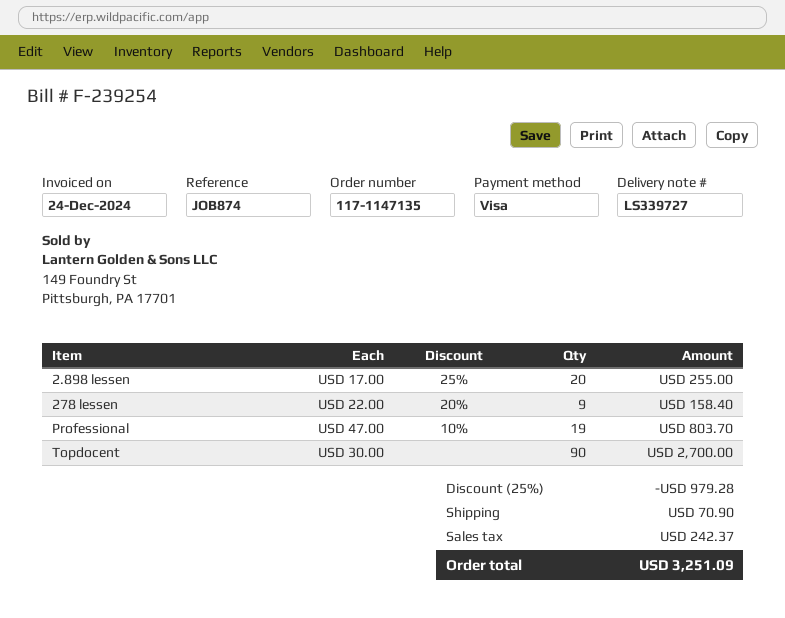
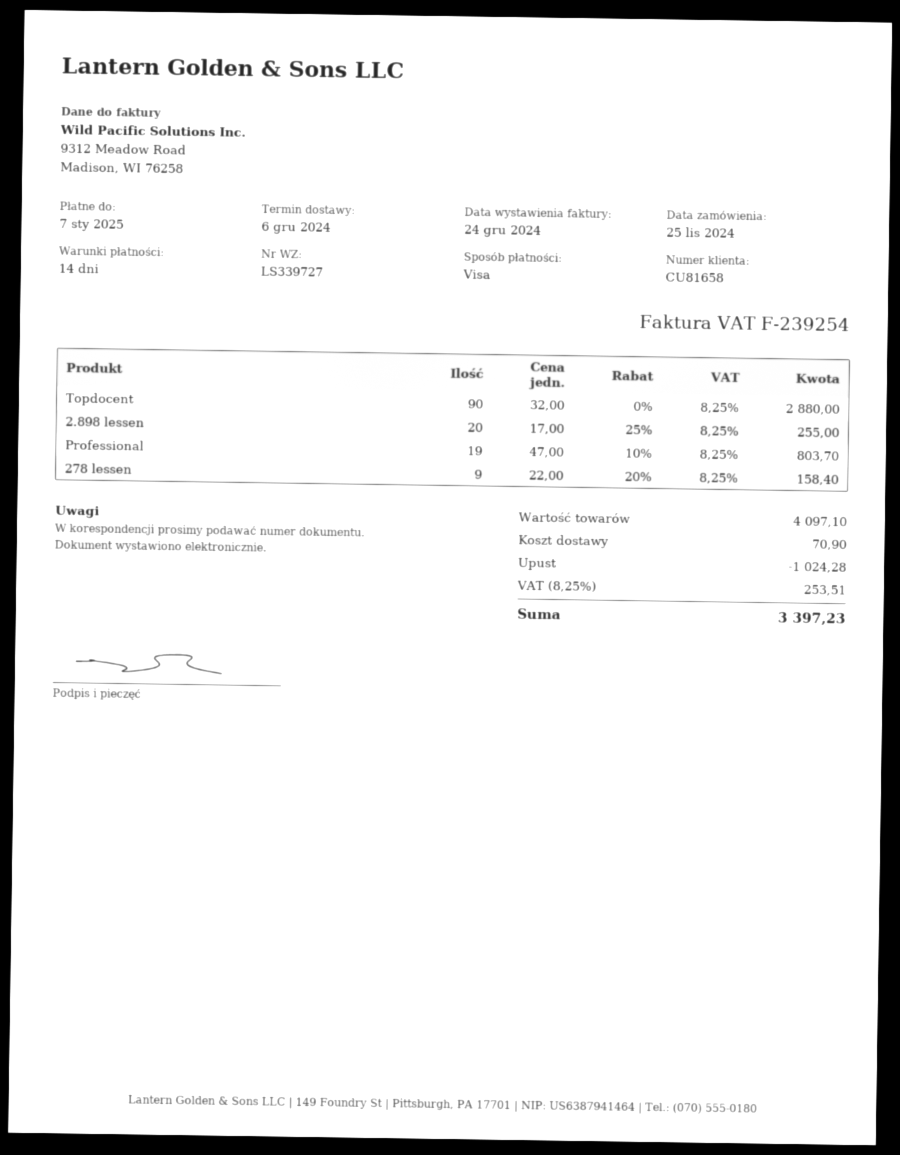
Topdocent: 90 x 30.00 = 2700.00 -> 90 x 32.00 = 2880.00
discount: 979.28 -> 1024.28
tax: 242.37 -> 253.51
total: 3251.09 -> 3397.23

